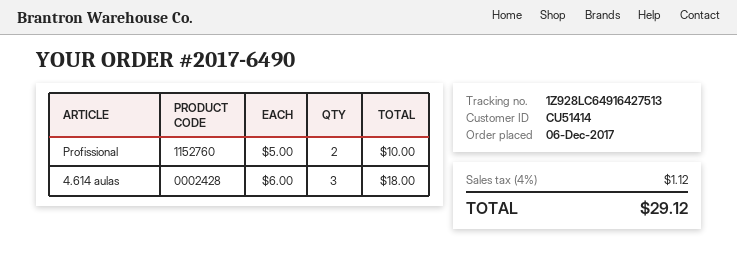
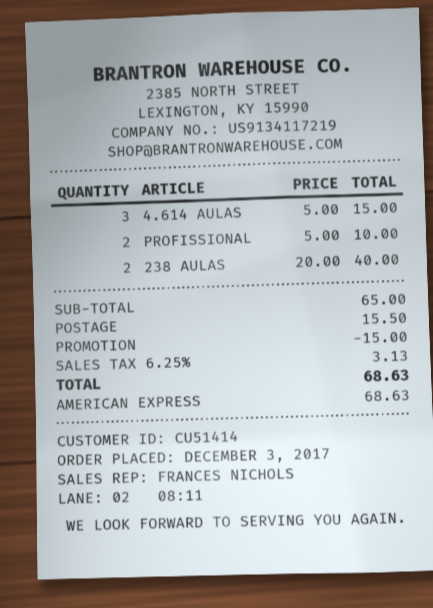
order date: 2017-12-06 -> 2017-12-03
4.614 aulas: 3 x 6.00 = 18.00 -> 3 x 5.00 = 15.00
238 AULAS: none -> 2 x 20.00 = 40.00
discount: none -> 15.00
shipping: none -> 15.50
tax: 4% = 1.12 -> 6.25% = 3.13
total: 29.12 -> 68.63

